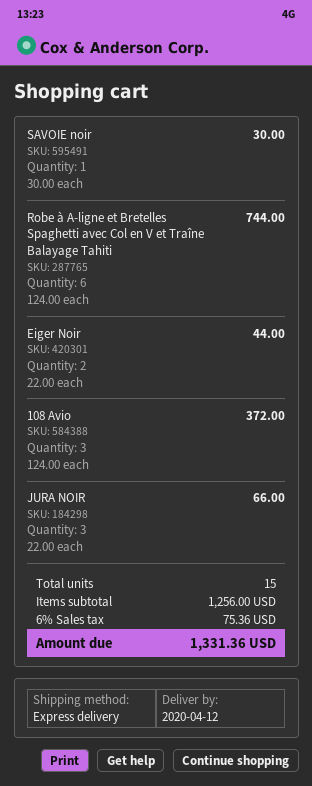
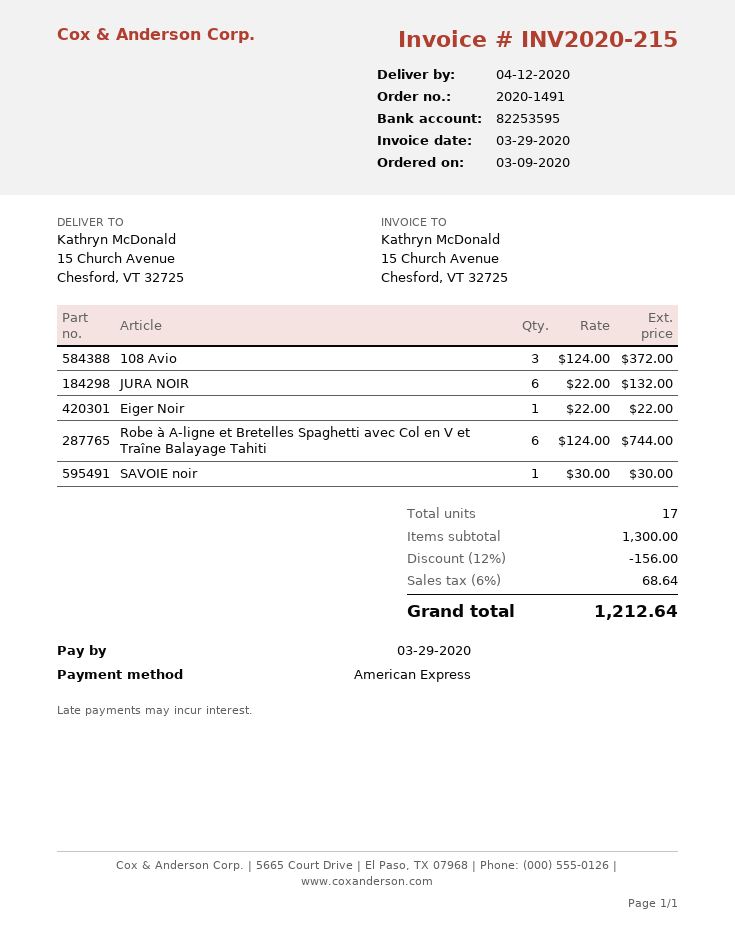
Eiger Noir: 2 x 22.00 = 44.00 -> 1 x 22.00 = 22.00
JURA NOIR: 3 x 22.00 = 66.00 -> 6 x 22.00 = 132.00
total quantity: 15 -> 17
subtotal: 1256.00 -> 1300.00
discount: none -> 12% = 156.00
tax: 6% = 75.36 -> 6% = 68.64
total: 1331.36 -> 1212.64

